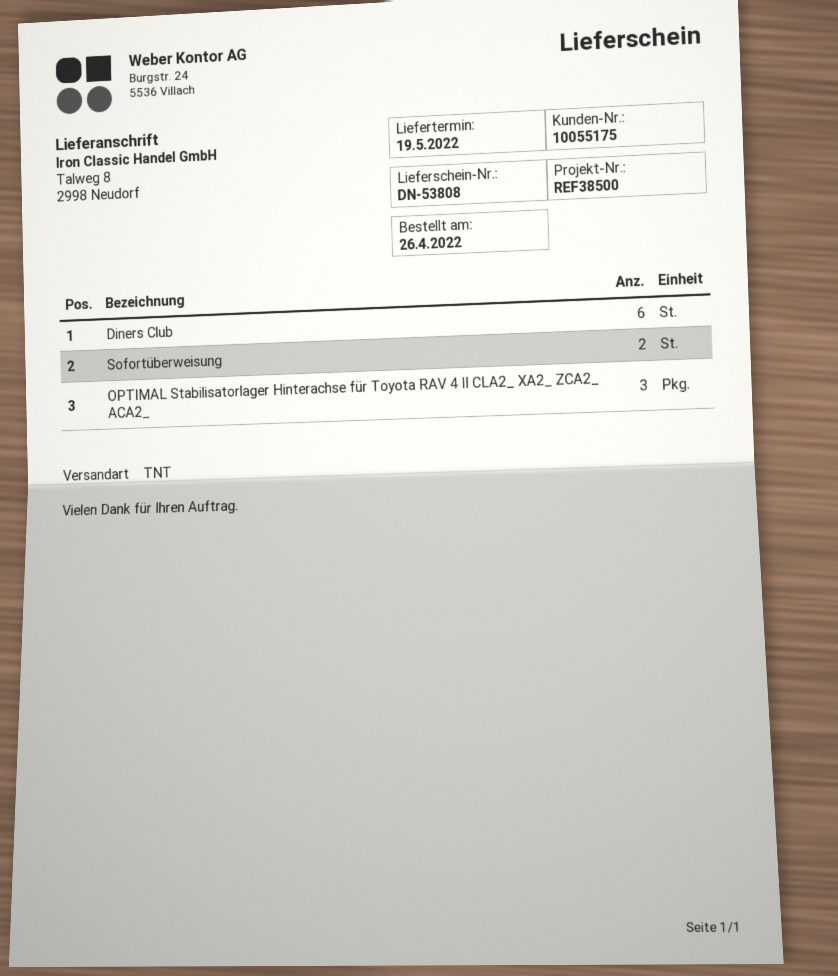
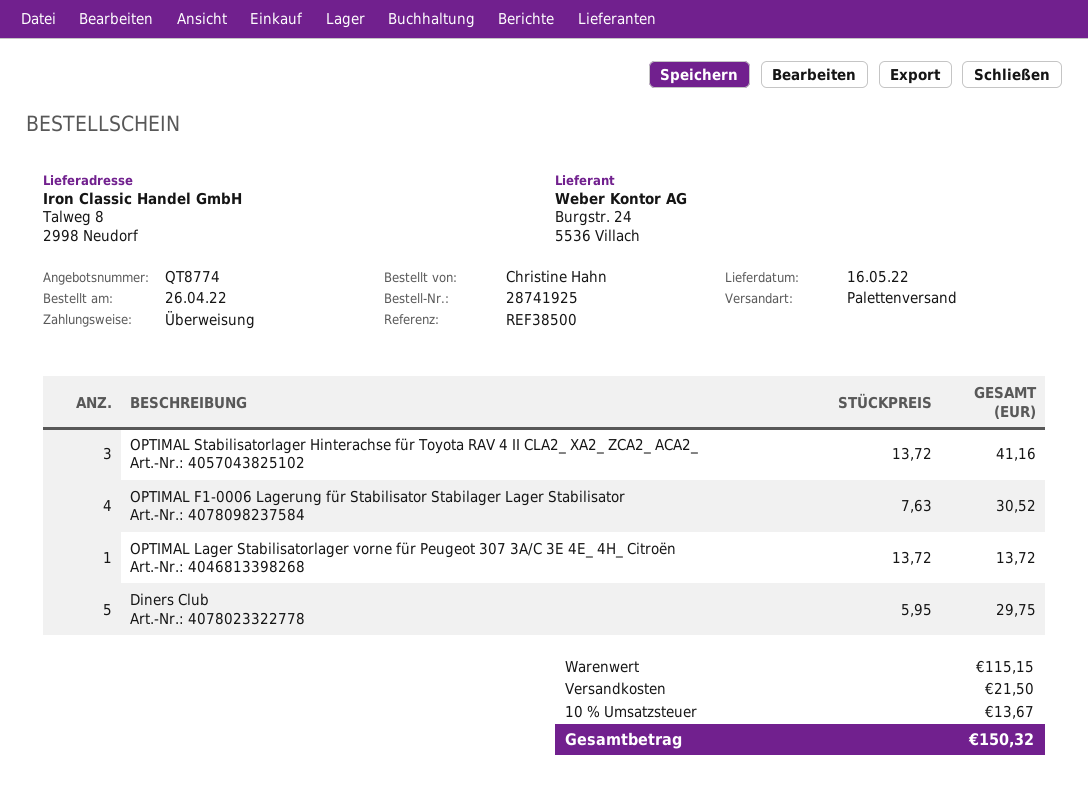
delivery date: 2022-05-19 -> 2022-05-16
shipping method: TNT -> pallet freight
Diners Club: 6 -> 5
Sofortüberweisung: 2 -> none
OPTIMAL F1-0006 Lagerung für Stabilisator Stabilager Lager Stabilisator: none -> 4
OPTIMAL Lager Stabilisatorlager vorne für Peugeot 307 3A/C 3E 4E_ 4H_ Citroën: none -> 1

